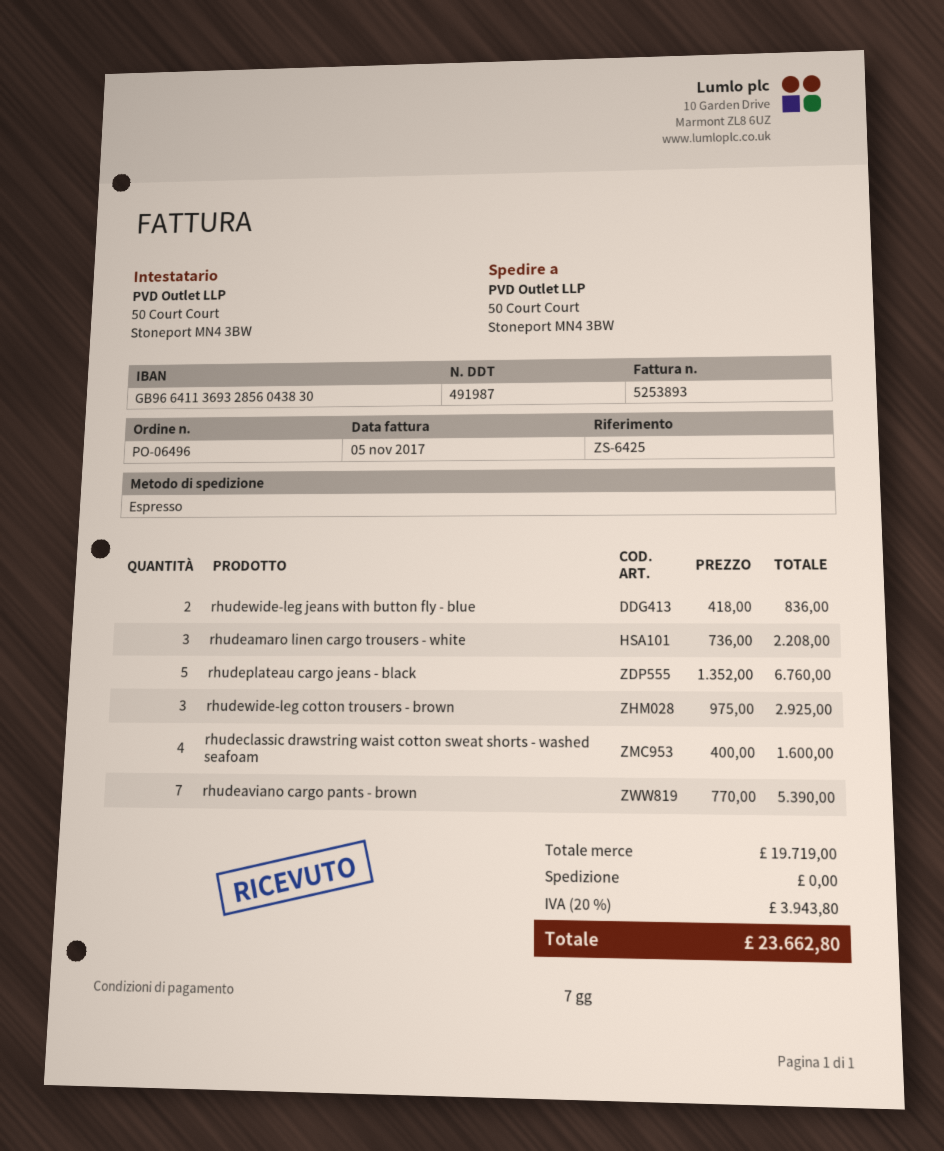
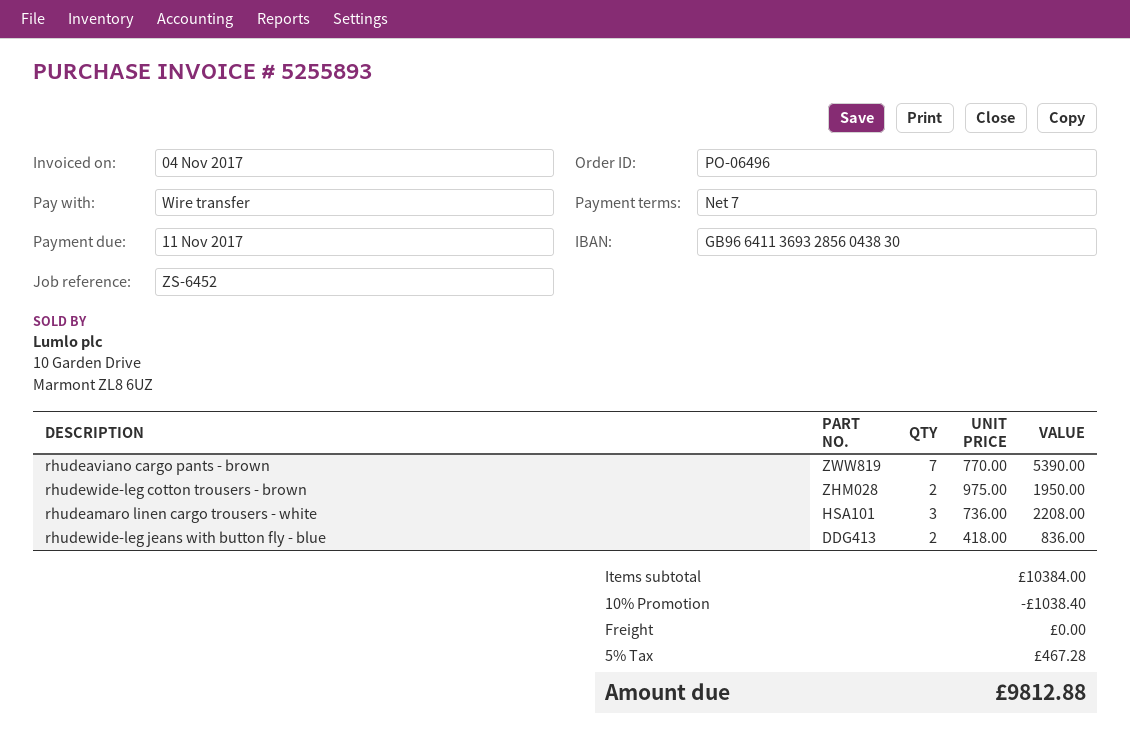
invoice number: 5253893 -> 5255893
invoice date: 2017-11-05 -> 2017-11-04
reference: ZS-6425 -> ZS-6452
rhudeplateau cargo jeans - black: 5 x 1352.00 = 6760.00 -> none
rhudewide-leg cotton trousers - brown: 3 x 975.00 = 2925.00 -> 2 x 975.00 = 1950.00
rhudeclassic drawstring waist cotton sweat shorts - washed seafoam: 4 x 400.00 = 1600.00 -> none
subtotal: 19719.00 -> 10384.00
discount: none -> 10% = 1038.40
tax: 20% = 3943.80 -> 5% = 467.28
total: 23662.80 -> 9812.88

